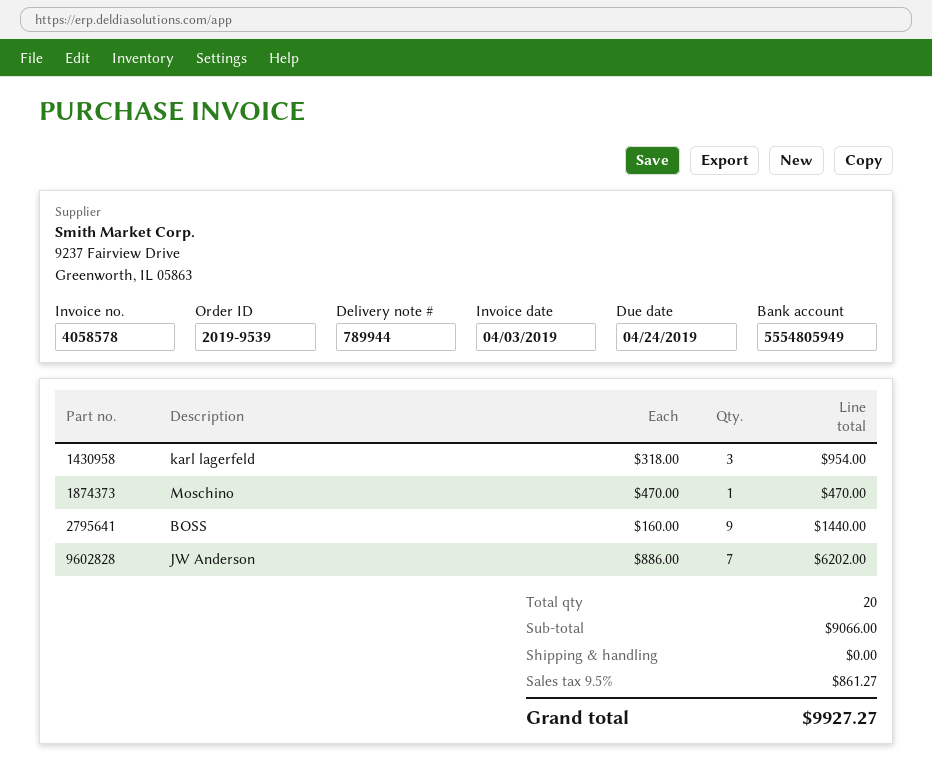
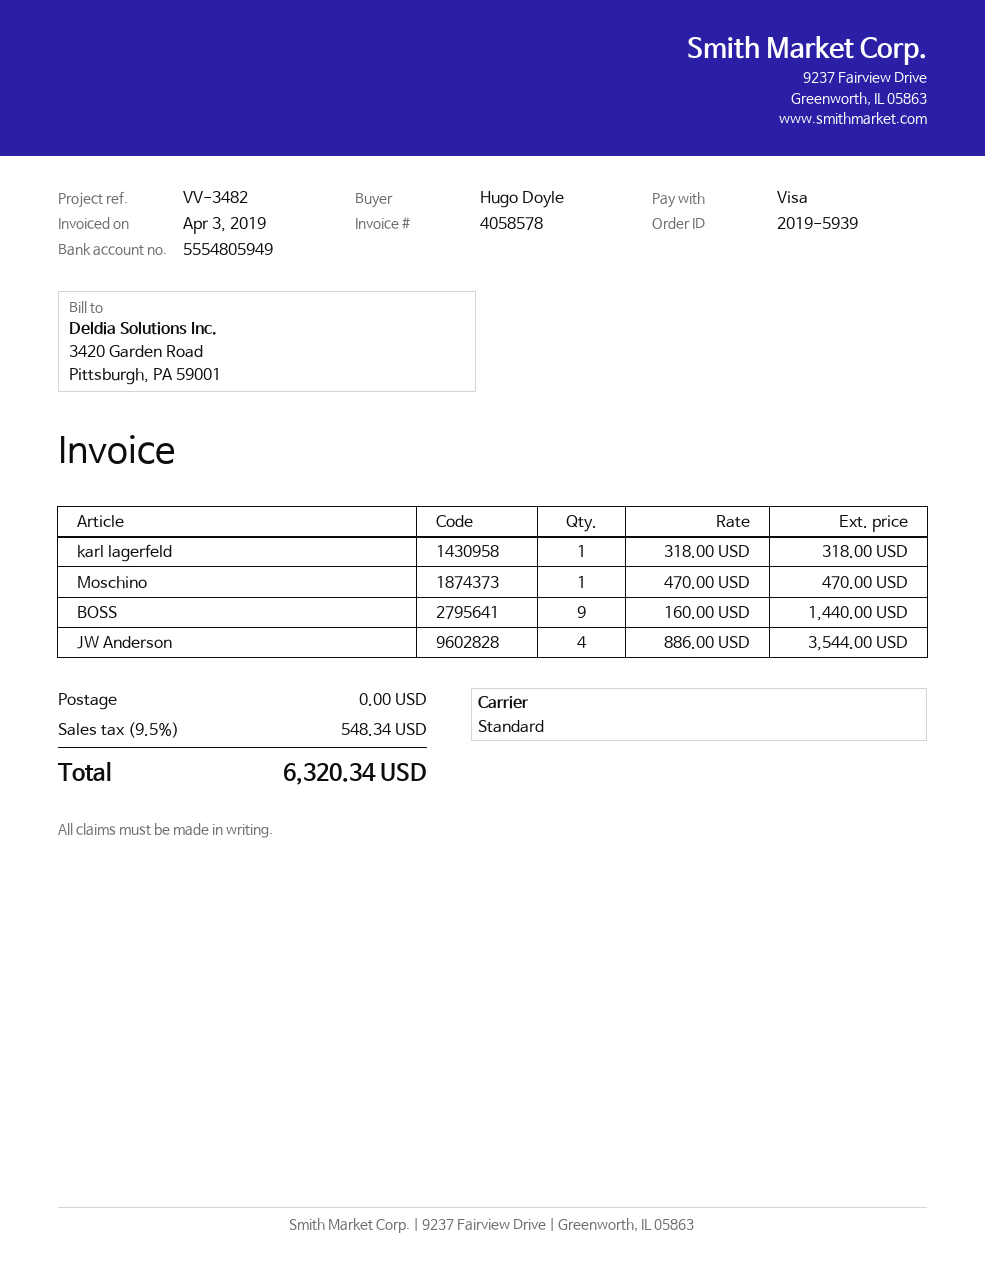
order number: 2019-9539 -> 2019-5939
karl lagerfeld: 3 x 318.00 = 954.00 -> 1 x 318.00 = 318.00
JW Anderson: 7 x 886.00 = 6202.00 -> 4 x 886.00 = 3544.00
tax: 9.5% = 861.27 -> 9.5% = 548.34
total: 9927.27 -> 6320.34

